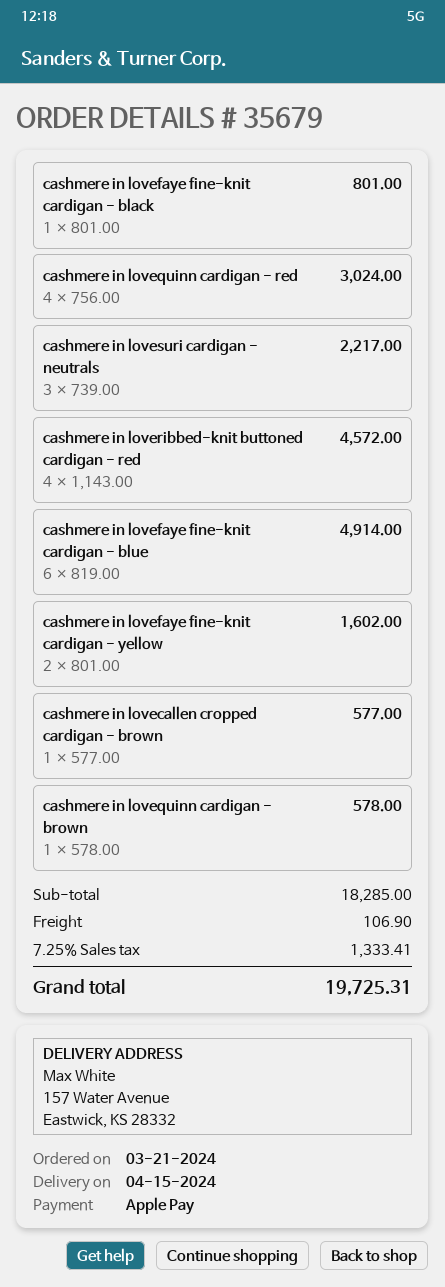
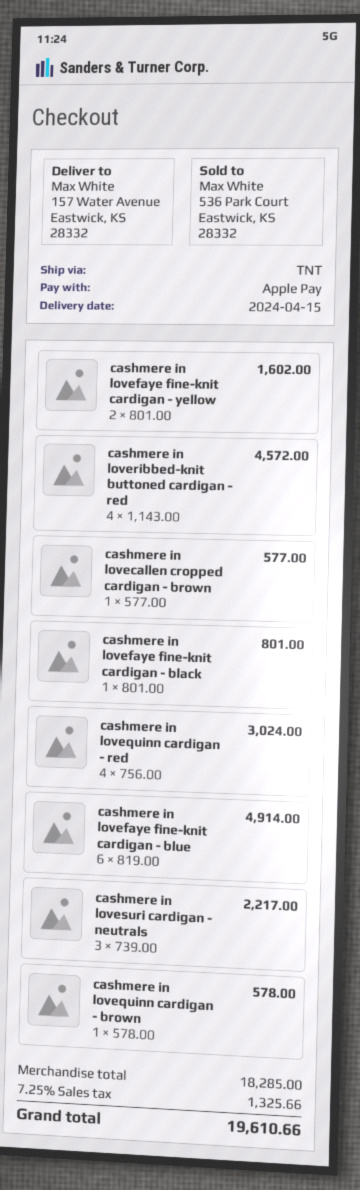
shipping: 106.90 -> none
tax: 7.25% = 1333.41 -> 7.25% = 1325.66
total: 19725.31 -> 19610.66

